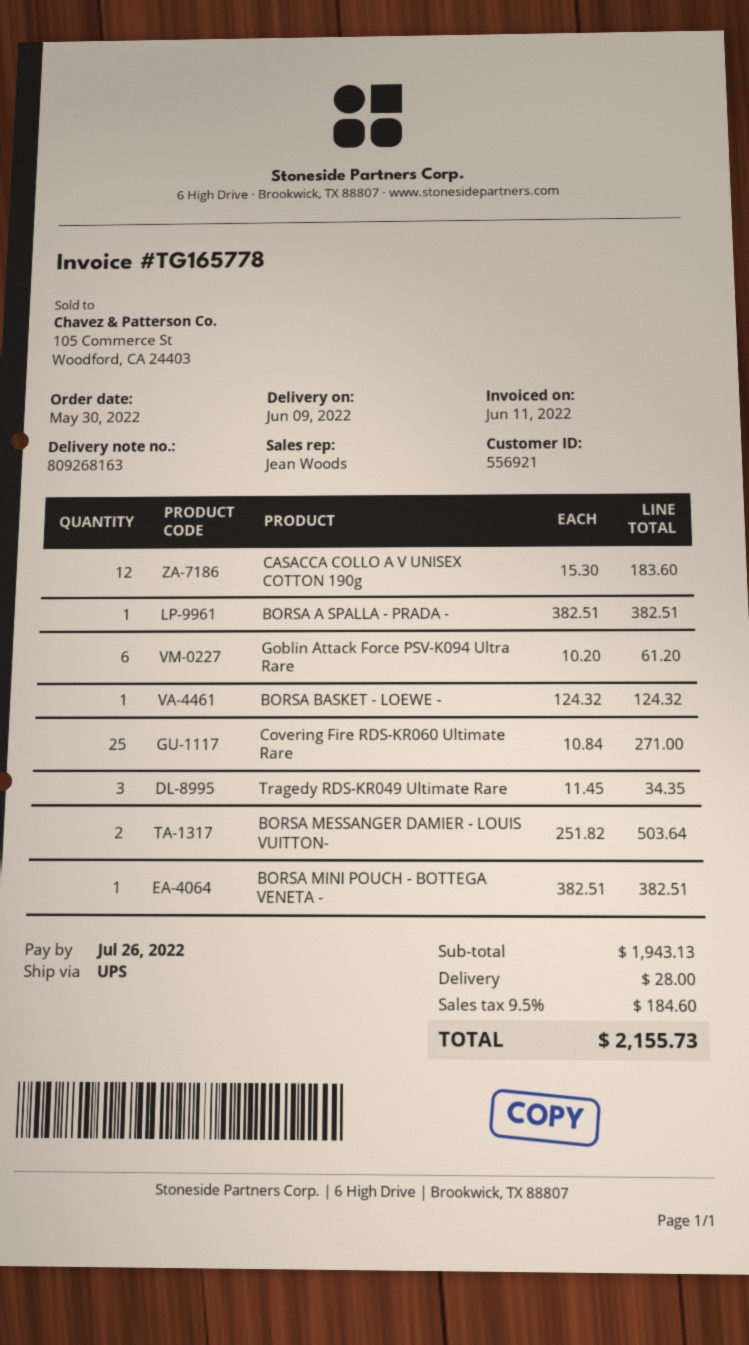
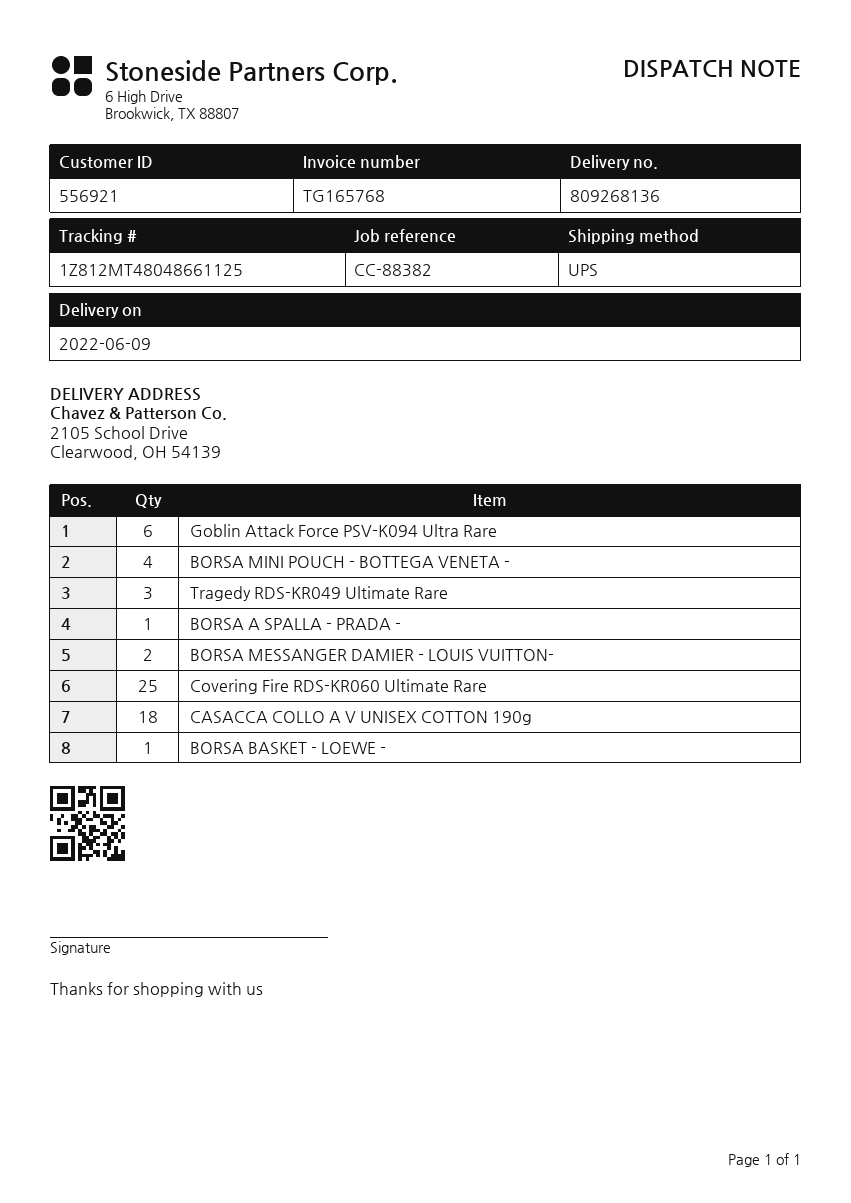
delivery note number: 809268163 -> 809268136
invoice number: TG165778 -> TG165768
CASACCA COLLO A V UNISEX COTTON 190g: 12 -> 18
BORSA MINI POUCH - BOTTEGA VENETA -: 1 -> 4

